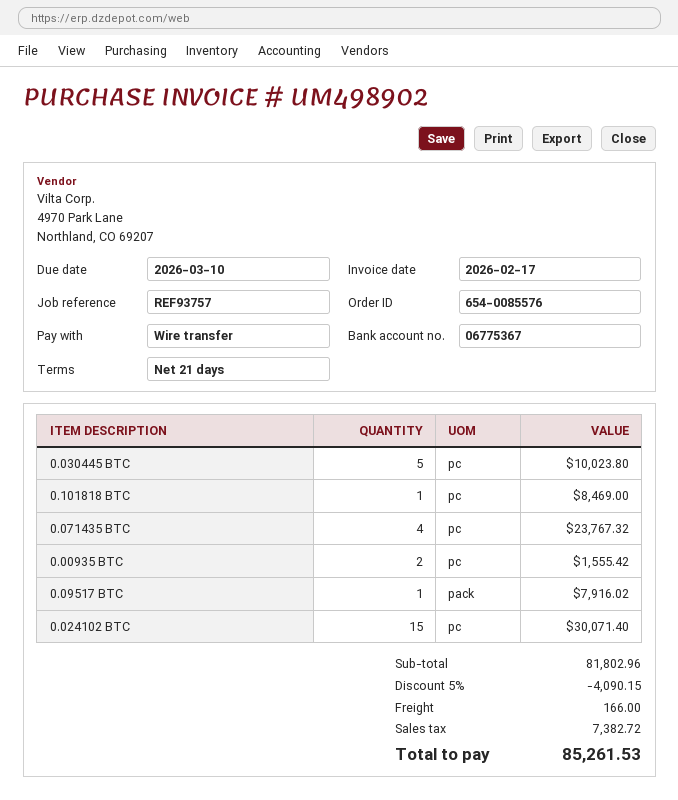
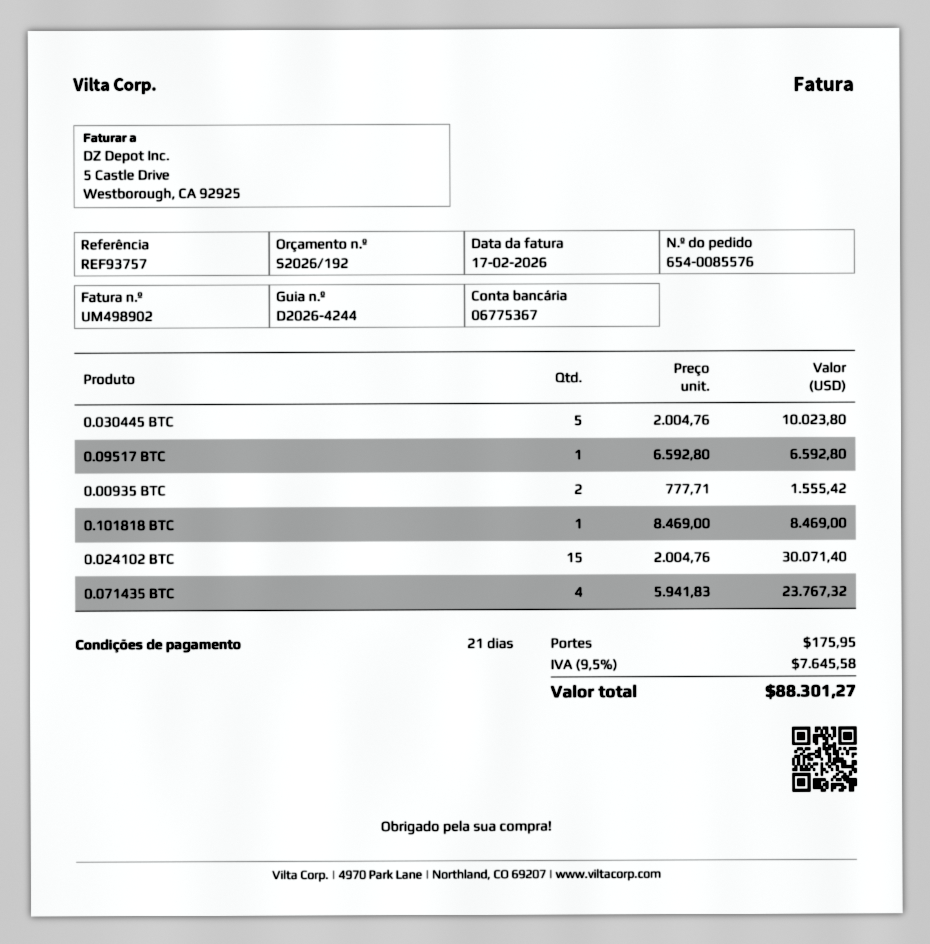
0.09517 BTC: 1 for 7916.02 -> 1 for 6592.80
discount: 5% = 4090.15 -> none
shipping: 166.00 -> 175.95
tax: 7382.72 -> 7645.58
total: 85261.53 -> 88301.27

